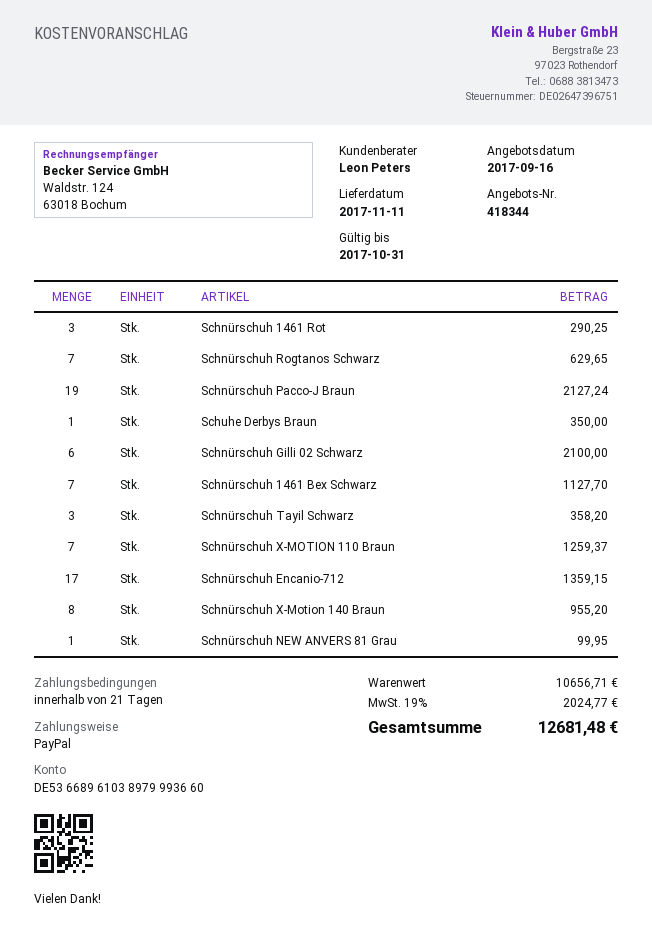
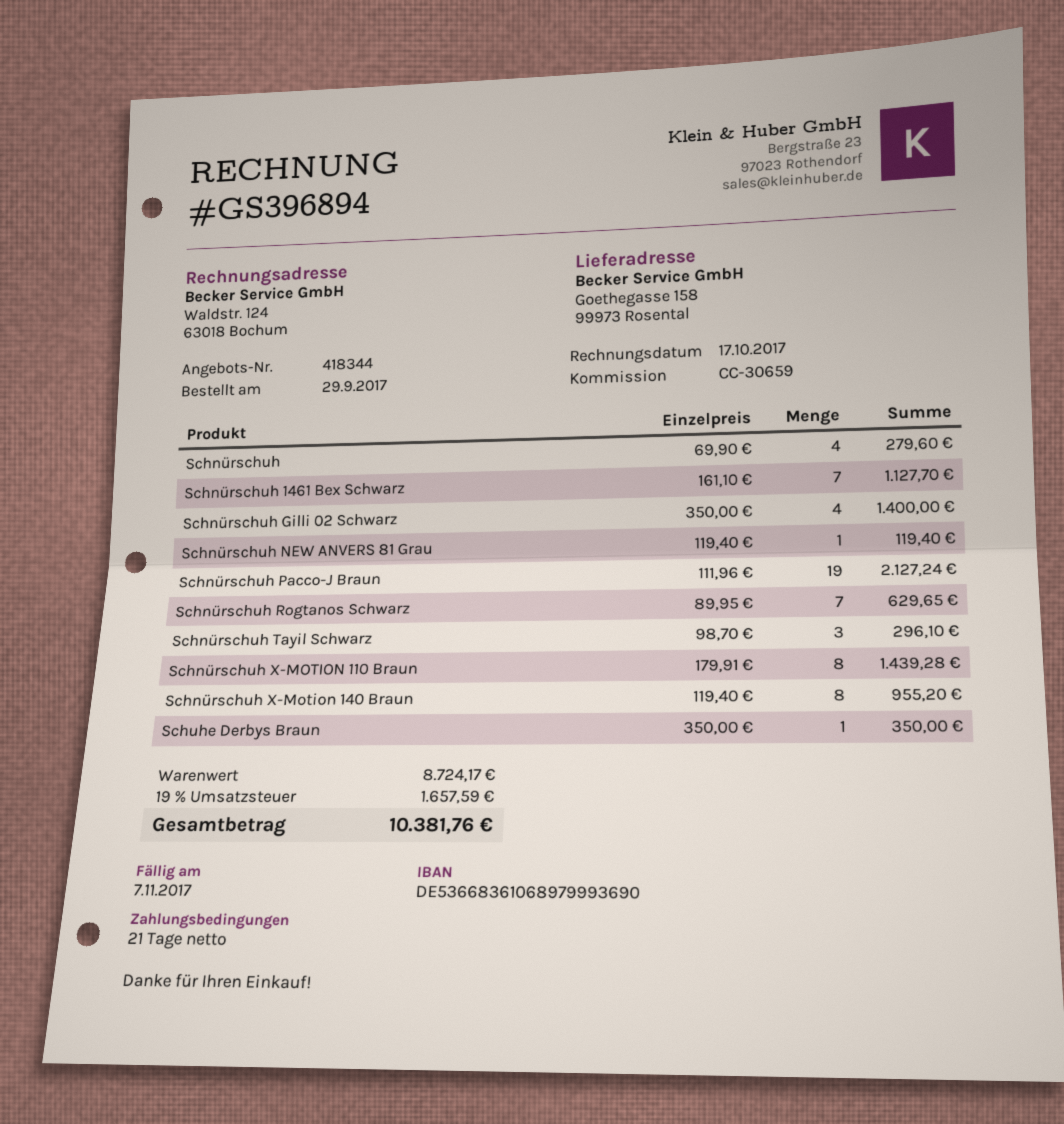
bank account: DE53668961038979993660 -> DE53668361068979993690
Schnürschuh 1461 Rot: 3 for 290.25 -> none
Schnürschuh Gilli 02 Schwarz: 6 for 2100.00 -> 4 for 1400.00
Schnürschuh Tayil Schwarz: 3 for 358.20 -> 3 for 296.10
Schnürschuh X-MOTION 110 Braun: 7 for 1259.37 -> 8 for 1439.28
Schnürschuh Encanio-712: 17 for 1359.15 -> none
Schnürschuh NEW ANVERS 81 Grau: 1 for 99.95 -> 1 for 119.40
Schnürschuh: none -> 4 for 279.60
subtotal: 10656.71 -> 8724.17
tax: 19% = 2024.77 -> 19% = 1657.59
total: 12681.48 -> 10381.76

